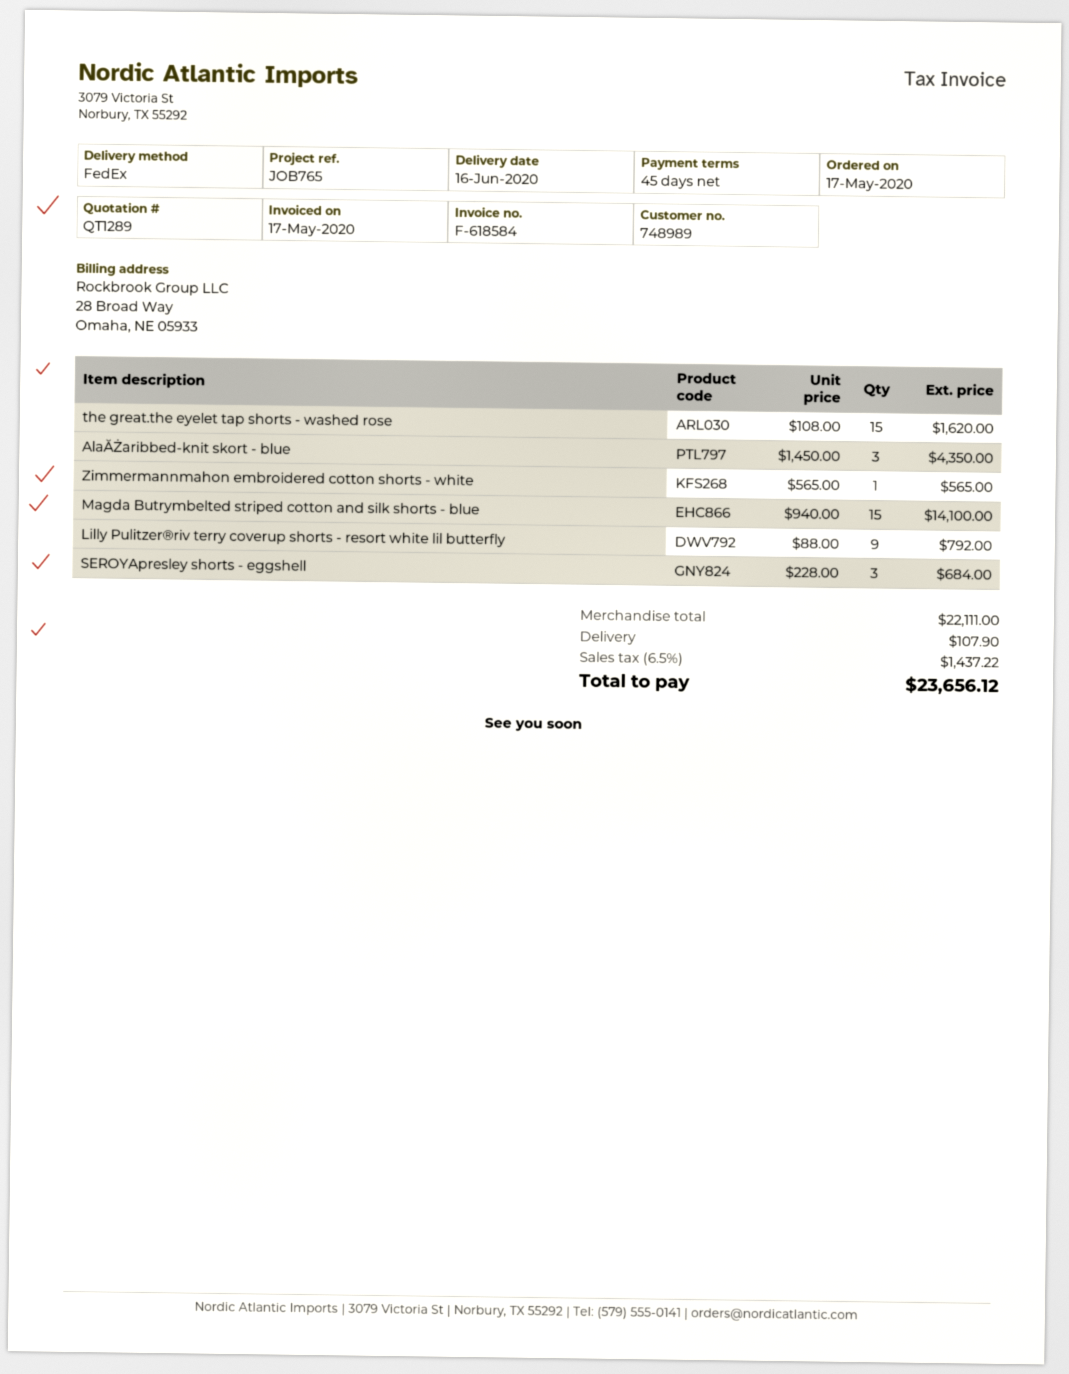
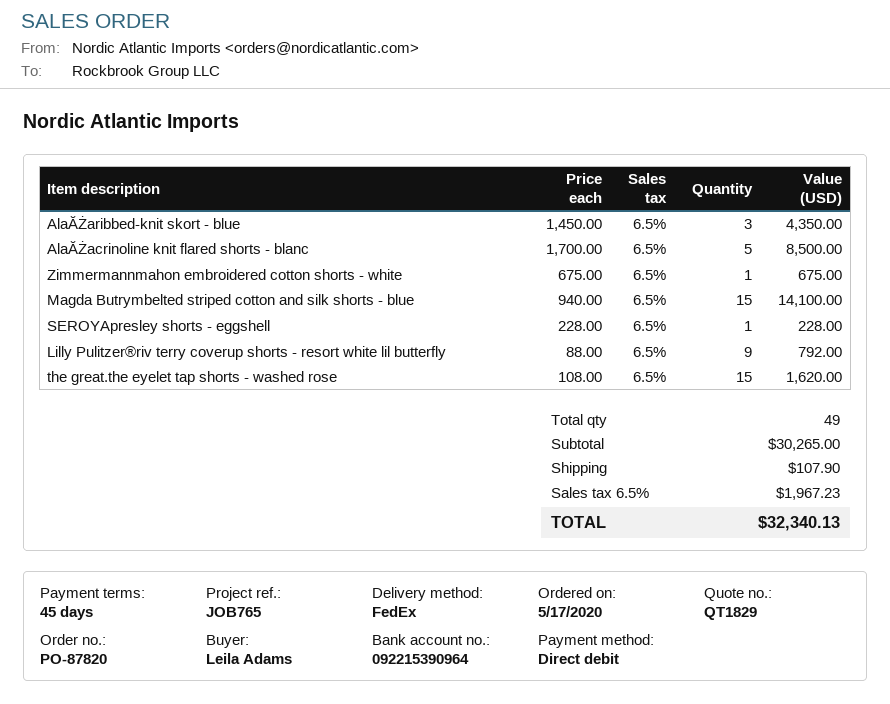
quote number: QT1289 -> QT1829
Zimmermannmahon embroidered cotton shorts - white: 1 x 565.00 = 565.00 -> 1 x 675.00 = 675.00
SEROYApresley shorts - eggshell: 3 x 228.00 = 684.00 -> 1 x 228.00 = 228.00
AlaĂŻacrinoline knit flared shorts - blanc: none -> 5 x 1700.00 = 8500.00
subtotal: 22111.00 -> 30265.00
tax: 6.5% = 1437.22 -> 6.5% = 1967.23
total: 23656.12 -> 32340.13

